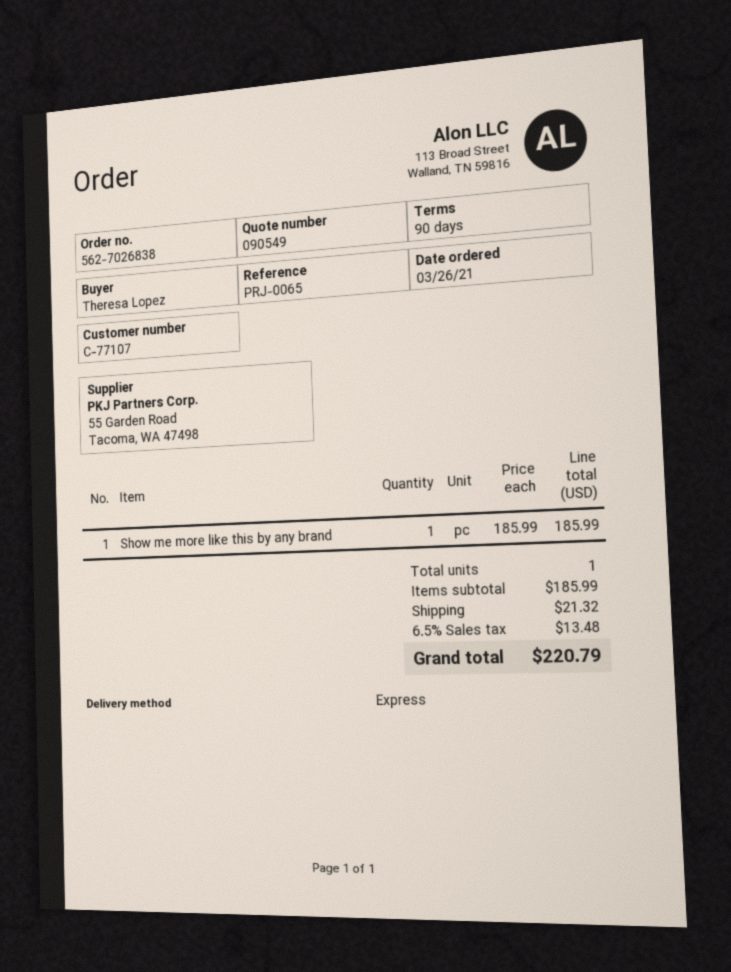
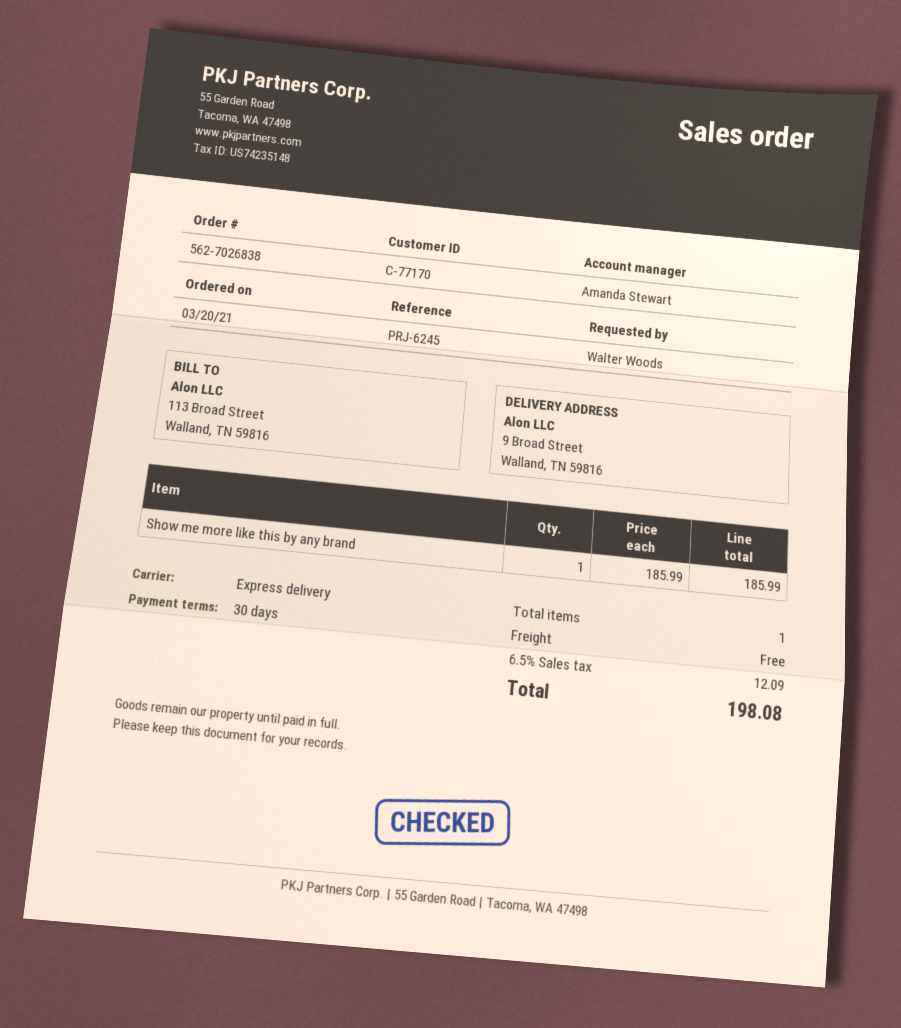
order date: 2021-03-26 -> 2021-03-20
payment terms: 90 days -> 30 days
customer number: C-77107 -> C-77170
reference: PRJ-0065 -> PRJ-6245
ordered by: Theresa Lopez -> Walter Woods
shipping: 21.32 -> 0.00
tax: 6.5% = 13.48 -> 6.5% = 12.09
total: 220.79 -> 198.08

